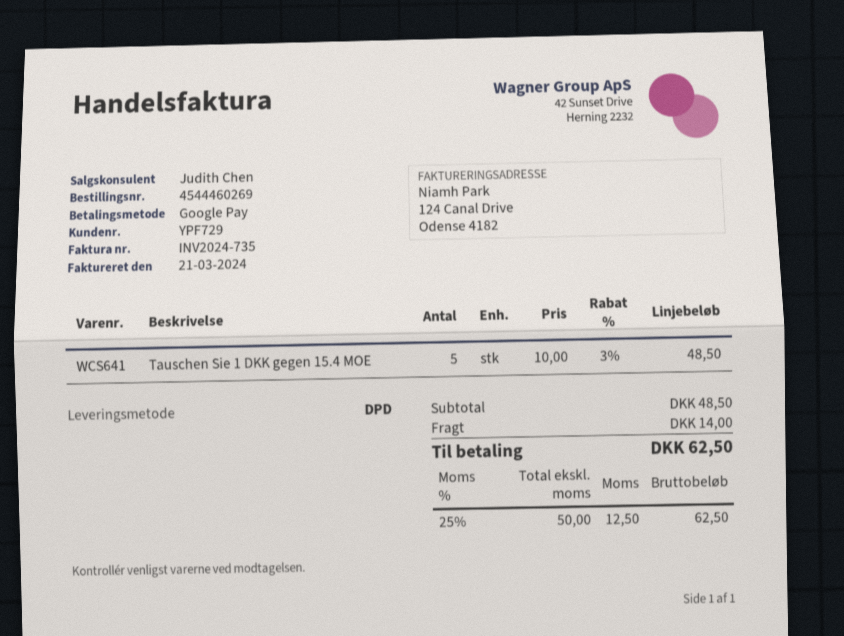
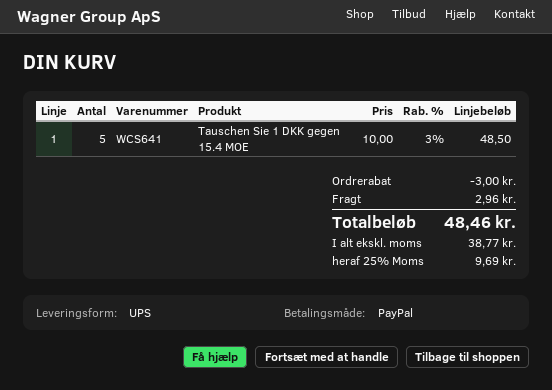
payment method: Google Pay -> PayPal
shipping method: DPD -> UPS
discount: none -> 3.00
shipping: 14.00 -> 2.96
net: 50.00 -> 38.77
tax: 25% = 12.50 -> 25% = 9.69
total: 62.50 -> 48.46

